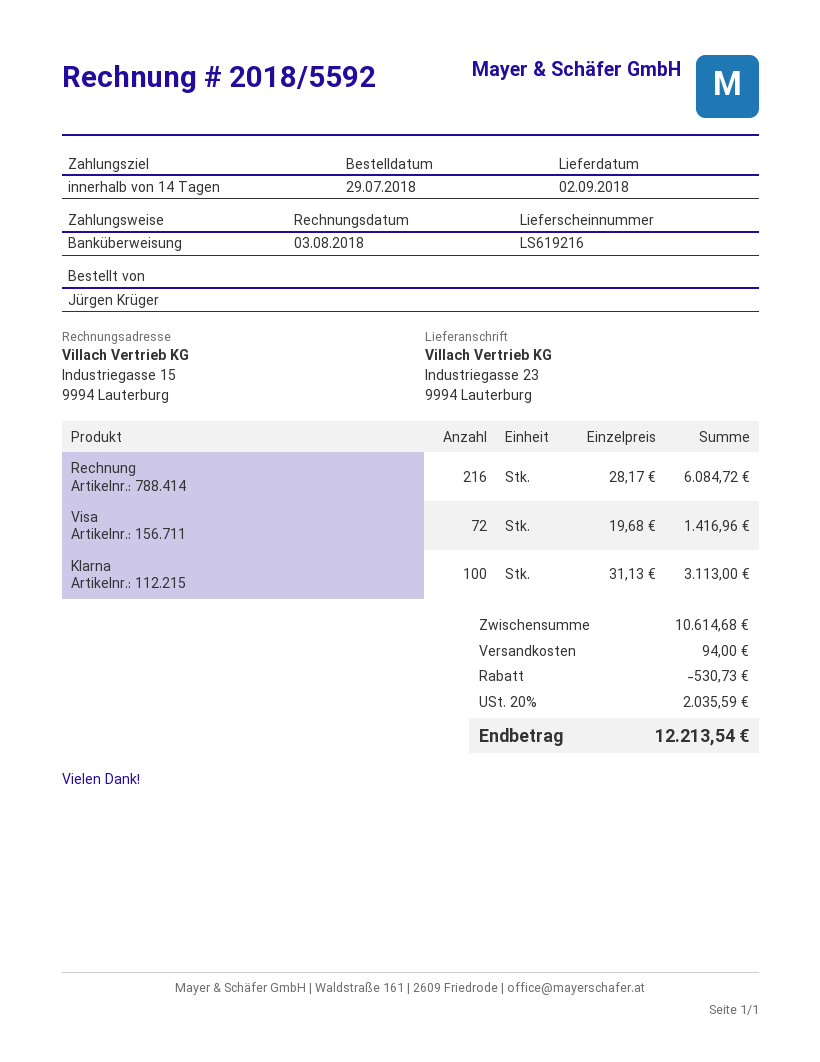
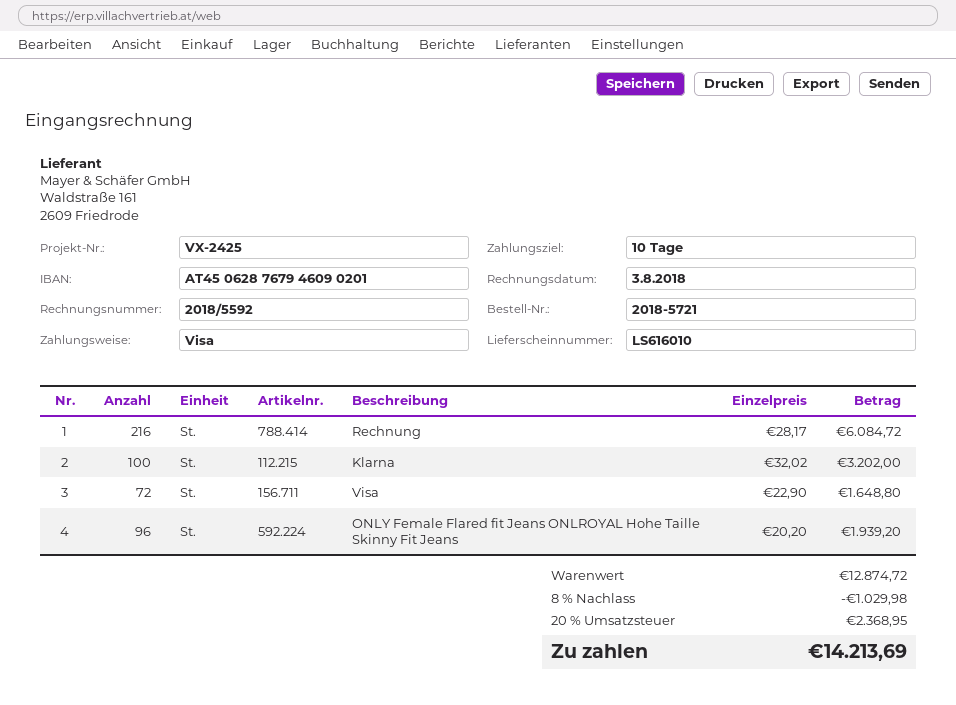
delivery note number: LS619216 -> LS616010
payment terms: 14 days -> 10 days
payment method: bank transfer -> Visa
Visa: 72 x 19.68 = 1416.96 -> 72 x 22.90 = 1648.80
Klarna: 100 x 31.13 = 3113.00 -> 100 x 32.02 = 3202.00
ONLY Female Flared fit Jeans ONLROYAL Hohe Taille Skinny Fit Jeans: none -> 96 x 20.20 = 1939.20
subtotal: 10614.68 -> 12874.72
discount: 530.73 -> 1029.98
shipping: 94.00 -> none
tax: 20% = 2035.59 -> 20% = 2368.95
total: 12213.54 -> 14213.69

